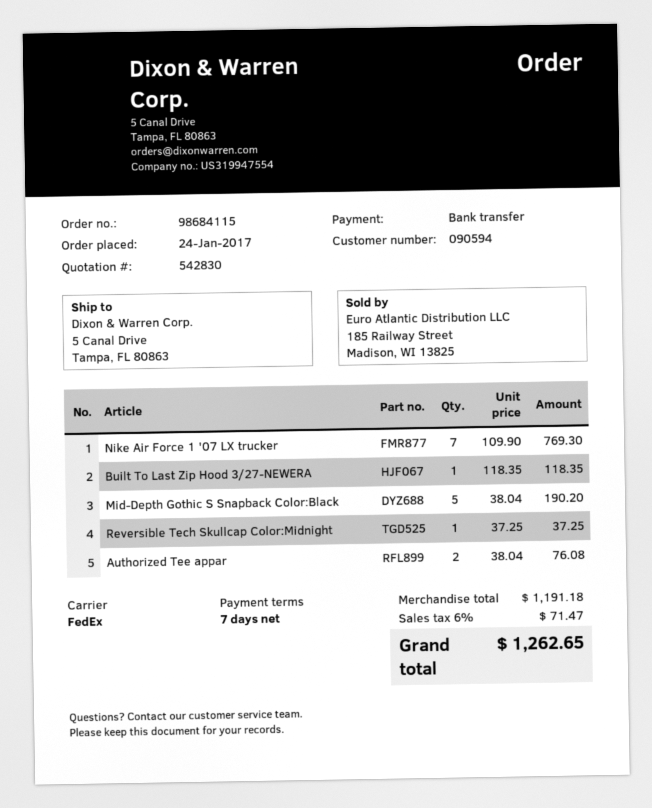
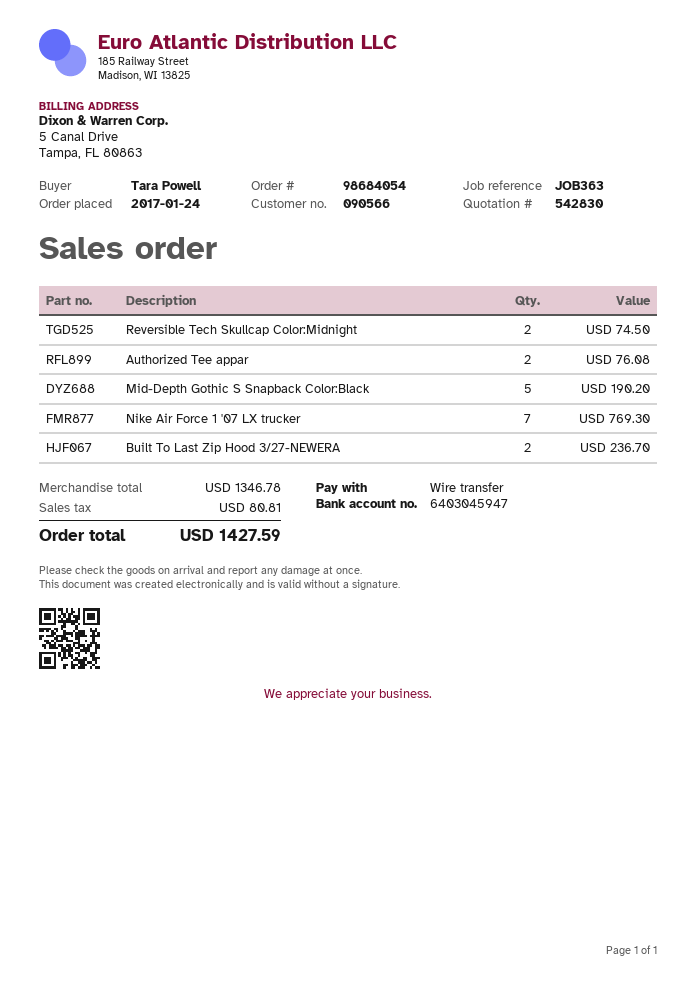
order number: 98684115 -> 98684054
customer number: 090594 -> 090566
Built To Last Zip Hood 3/27-NEWERA: 1 for 118.35 -> 2 for 236.70
Reversible Tech Skullcap Color:Midnight: 1 for 37.25 -> 2 for 74.50
subtotal: 1191.18 -> 1346.78
tax: 71.47 -> 80.81
total: 1262.65 -> 1427.59

